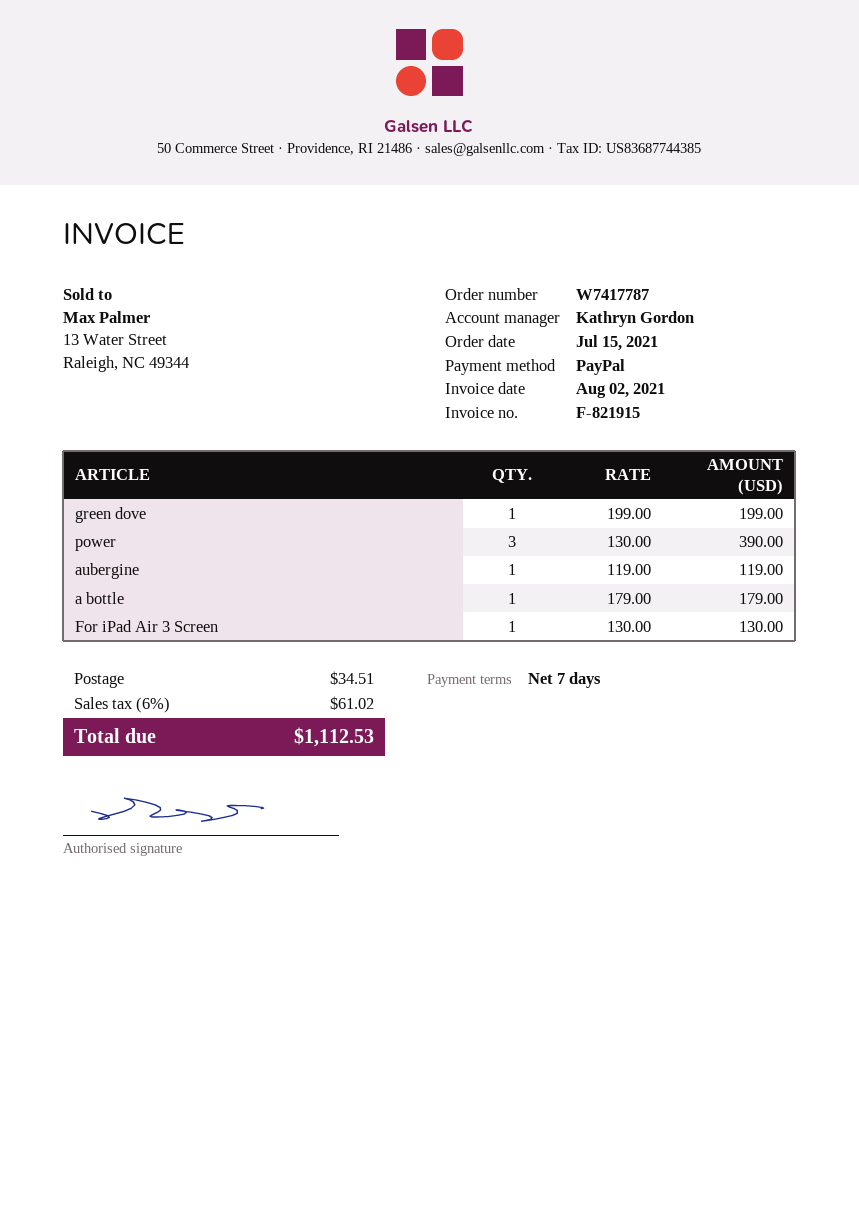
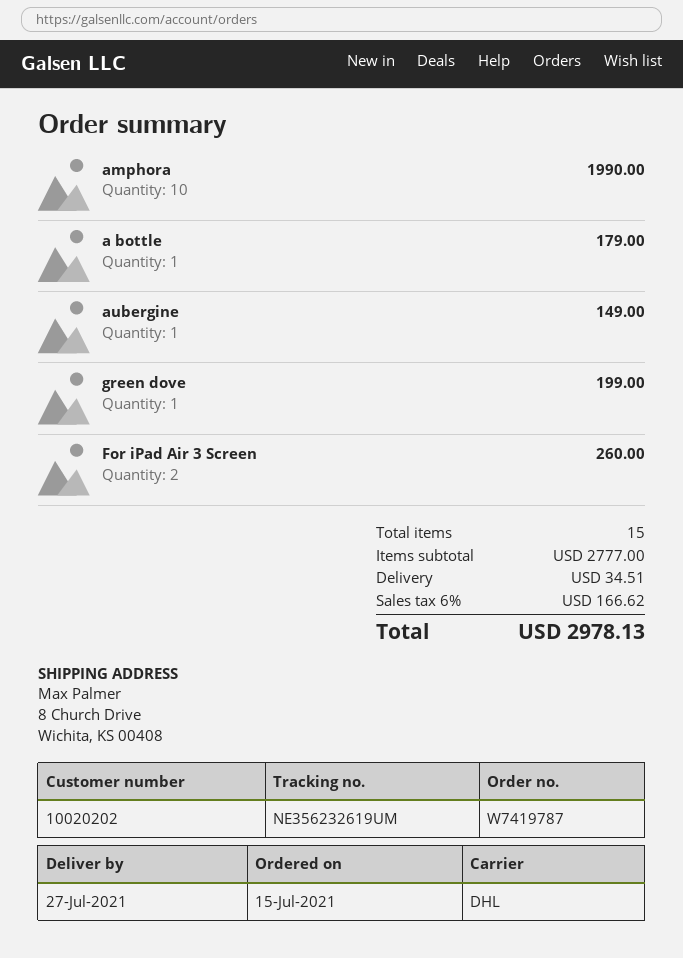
order number: W7417787 -> W7419787
power: 3 for 390.00 -> none
aubergine: 1 for 119.00 -> 1 for 149.00
For iPad Air 3 Screen: 1 for 130.00 -> 2 for 260.00
amphora: none -> 10 for 1990.00
tax: 6% = 61.02 -> 6% = 166.62
total: 1112.53 -> 2978.13

